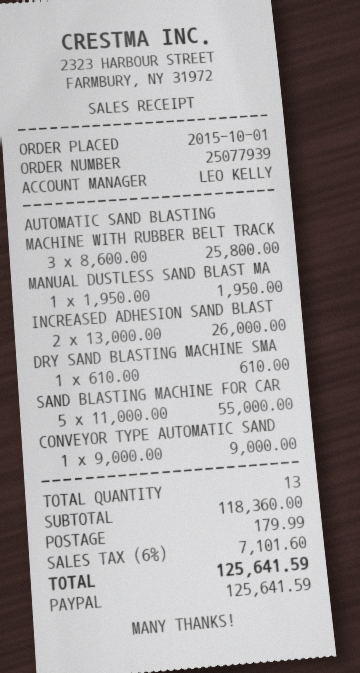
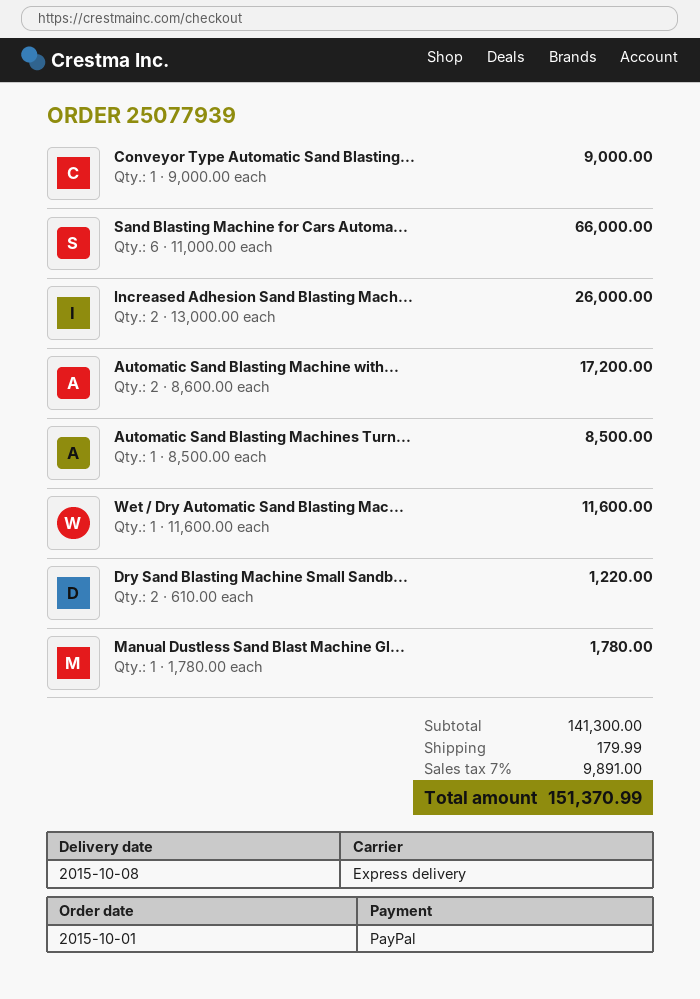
AUTOMATIC SAND BLASTING MACHINE WITH RUBBER BELT TRACK: 3 x 8600.00 = 25800.00 -> 2 x 8600.00 = 17200.00
MANUAL DUSTLESS SAND BLAST MA: 1 x 1950.00 = 1950.00 -> 1 x 1780.00 = 1780.00
DRY SAND BLASTING MACHINE SMA: 1 x 610.00 = 610.00 -> 2 x 610.00 = 1220.00
SAND BLASTING MACHINE FOR CAR: 5 x 11000.00 = 55000.00 -> 6 x 11000.00 = 66000.00
Automatic Sand Blasting Machines Turn...: none -> 1 x 8500.00 = 8500.00
Wet / Dry Automatic Sand Blasting Mac...: none -> 1 x 11600.00 = 11600.00
subtotal: 118360.00 -> 141300.00
tax: 6% = 7101.60 -> 7% = 9891.00
total: 125641.59 -> 151370.99

